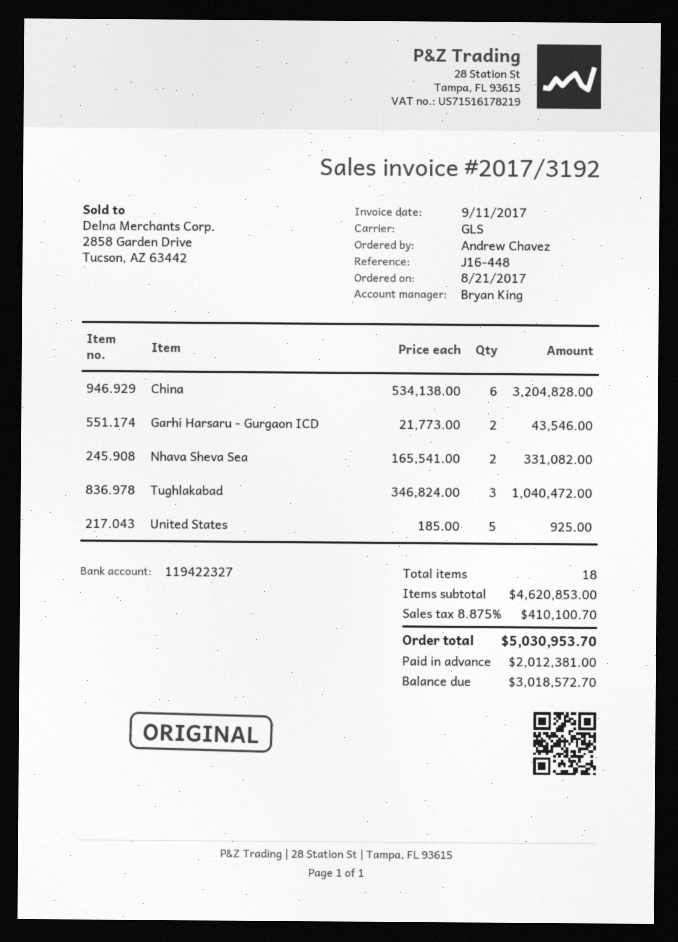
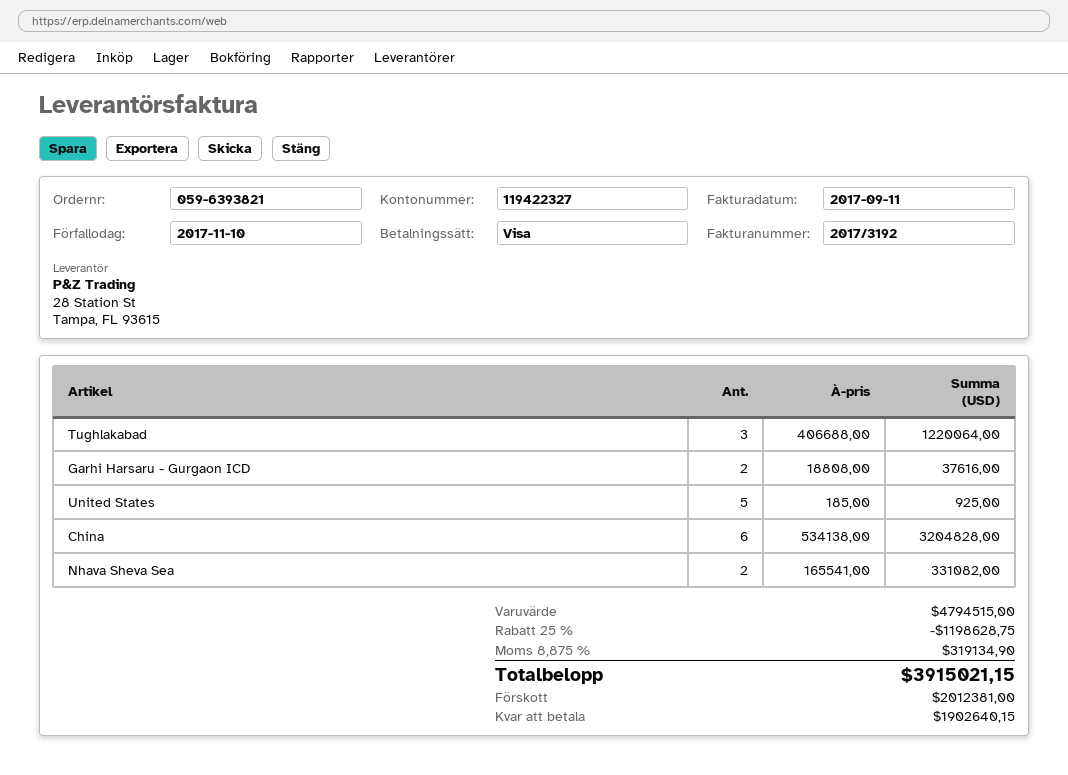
Garhi Harsaru - Gurgaon ICD: 2 x 21773.00 = 43546.00 -> 2 x 18808.00 = 37616.00
Tughlakabad: 3 x 346824.00 = 1040472.00 -> 3 x 406688.00 = 1220064.00
subtotal: 4620853.00 -> 4794515.00
discount: none -> 25% = 1198628.75
tax: 8.875% = 410100.70 -> 8.875% = 319134.90
total: 5030953.70 -> 3915021.15
balance: 3018572.70 -> 1902640.15

